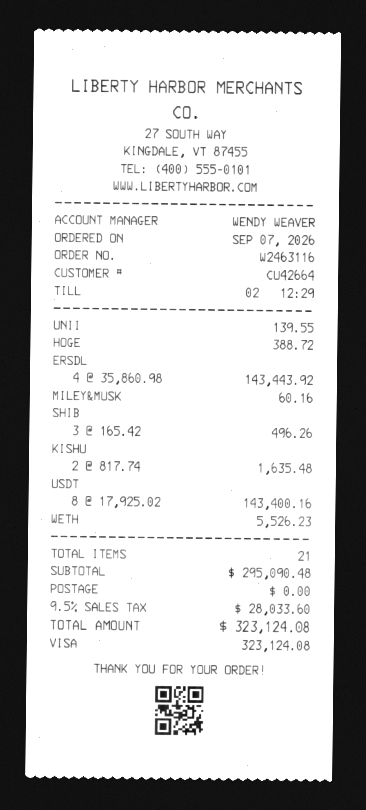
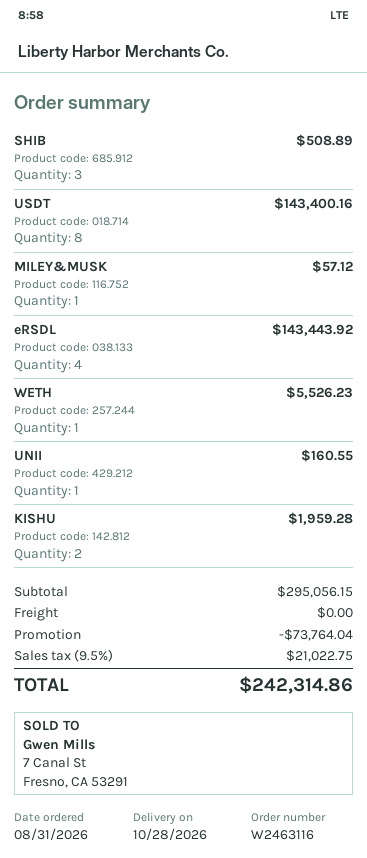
order date: 2026-09-07 -> 2026-08-31
UNII: 1 for 139.55 -> 1 for 160.55
HOGE: 1 for 388.72 -> none
MILEY&MUSK: 1 for 60.16 -> 1 for 57.12
SHIB: 3 for 496.26 -> 3 for 508.89
KISHU: 2 for 1635.48 -> 2 for 1959.28
subtotal: 295090.48 -> 295056.15
discount: none -> 73764.04
tax: 9.5% = 28033.60 -> 9.5% = 21022.75
total: 323124.08 -> 242314.86

